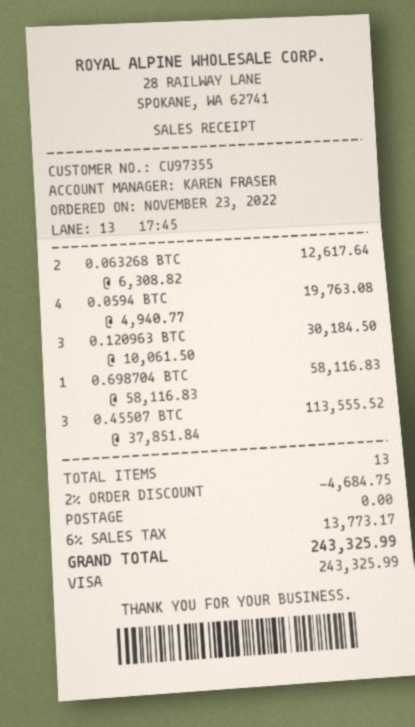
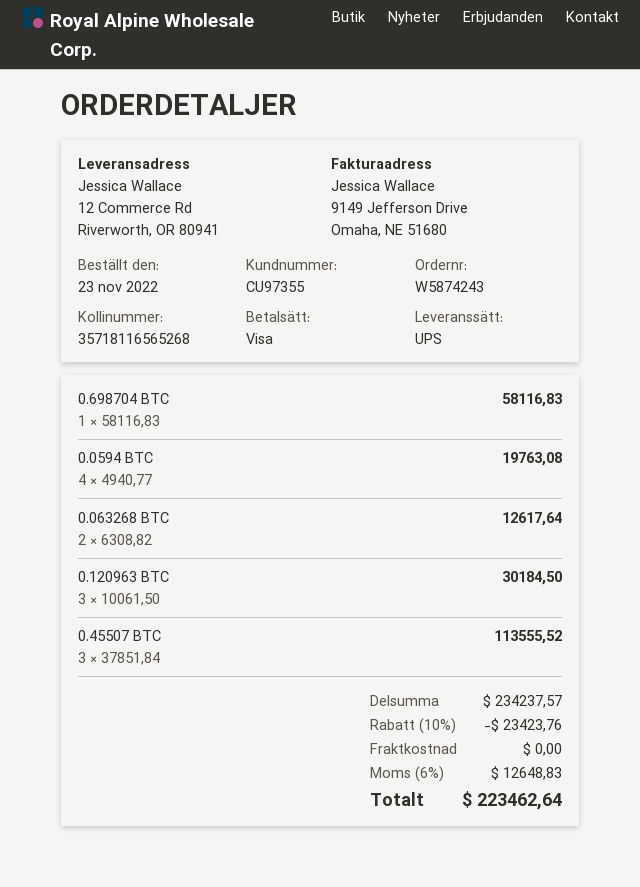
discount: 2% = 4684.75 -> 10% = 23423.76
tax: 6% = 13773.17 -> 6% = 12648.83
total: 243325.99 -> 223462.64

